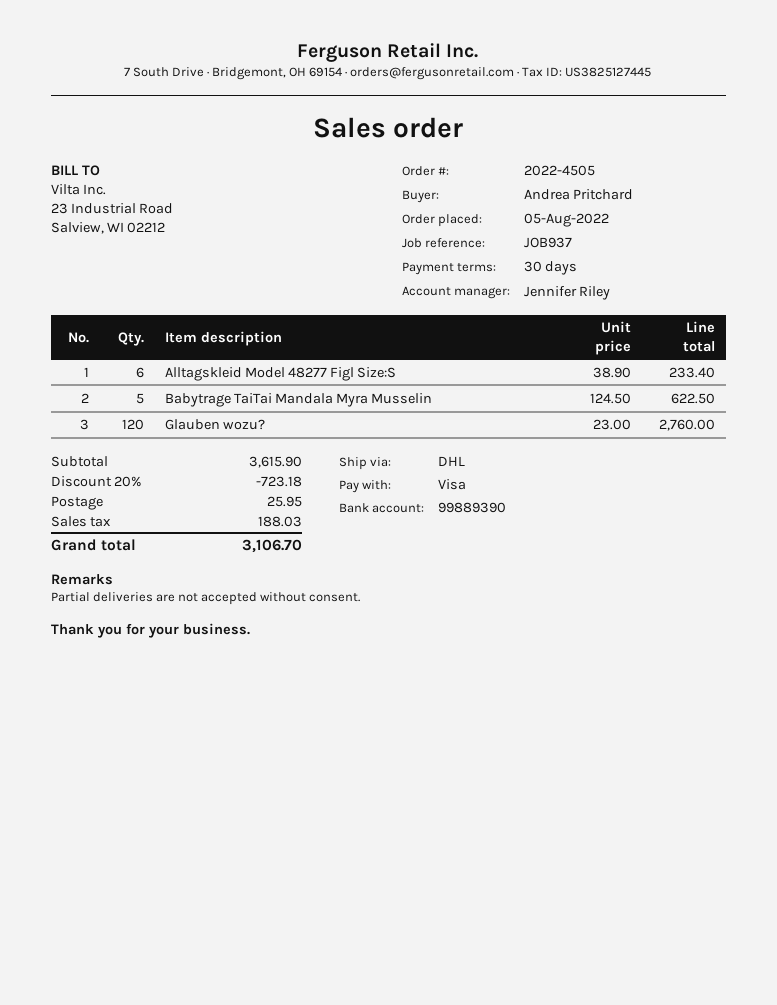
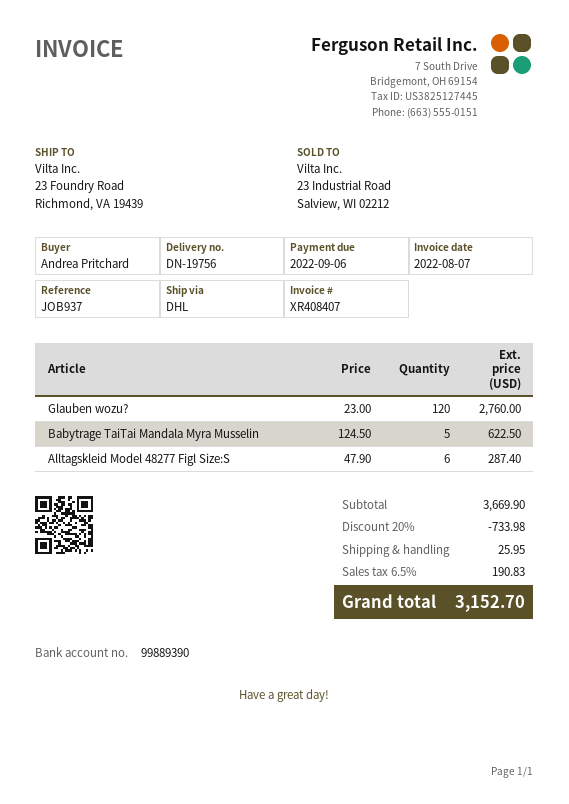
Alltagskleid Model 48277 Figl Size:S: 6 x 38.90 = 233.40 -> 6 x 47.90 = 287.40
subtotal: 3615.90 -> 3669.90
discount: 20% = 723.18 -> 20% = 733.98
tax: 188.03 -> 190.83
total: 3106.70 -> 3152.70

